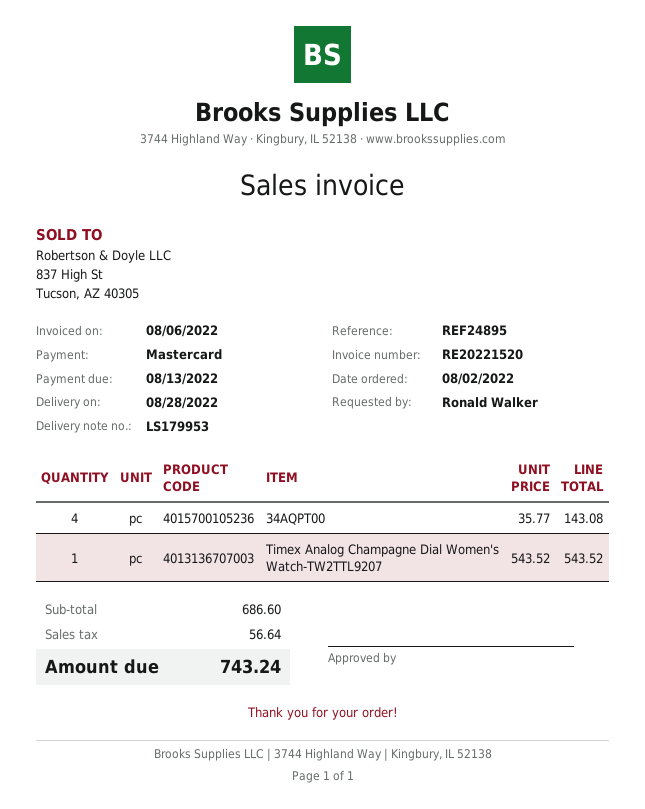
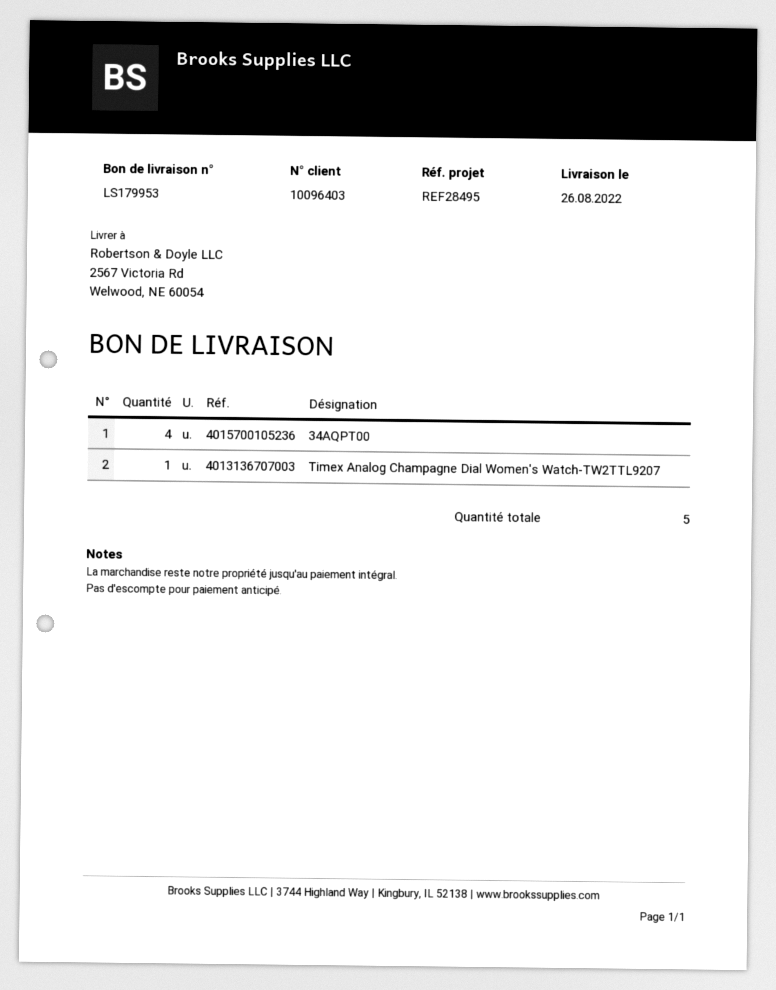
delivery date: 2022-08-28 -> 2022-08-26
reference: REF24895 -> REF28495

